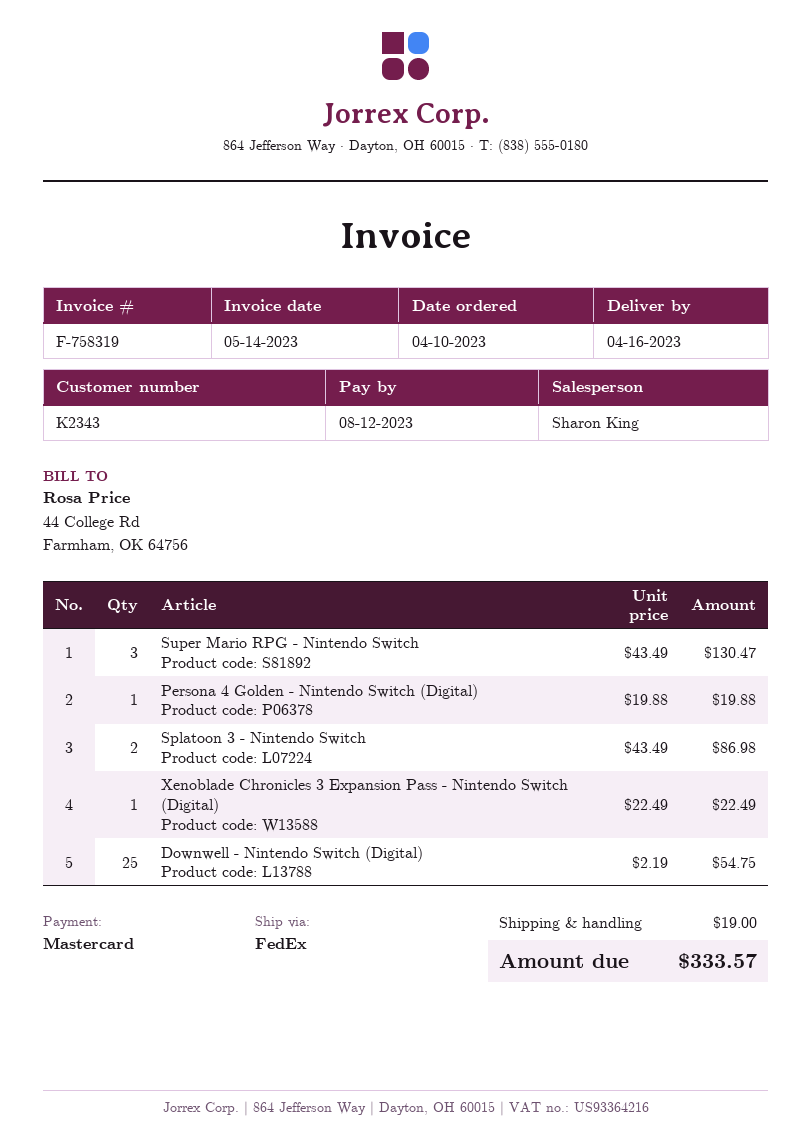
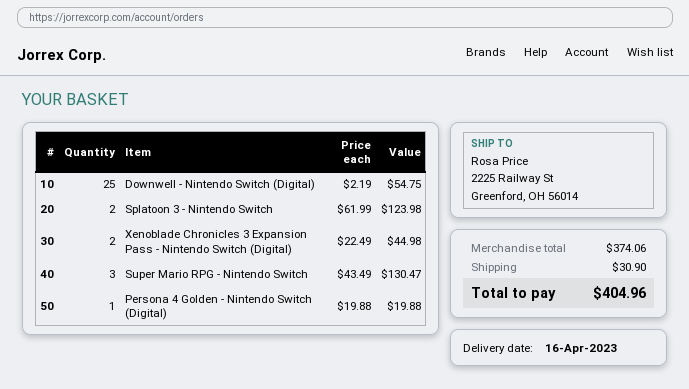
Splatoon 3 - Nintendo Switch: 2 x 43.49 = 86.98 -> 2 x 61.99 = 123.98
Xenoblade Chronicles 3 Expansion Pass - Nintendo Switch (Digital): 1 x 22.49 = 22.49 -> 2 x 22.49 = 44.98
shipping: 19.00 -> 30.90
total: 333.57 -> 404.96

